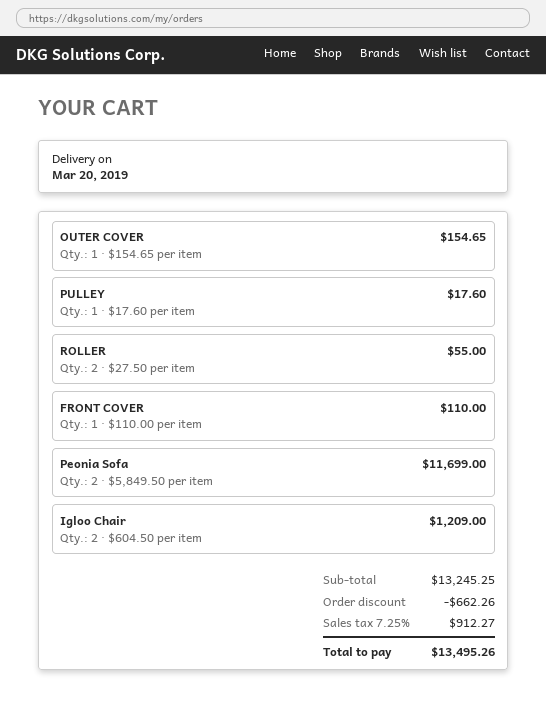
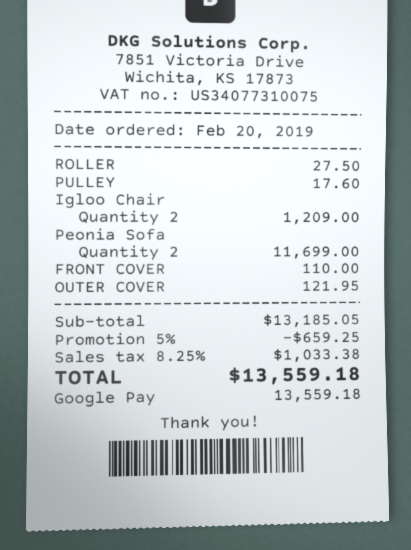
OUTER COVER: 1 for 154.65 -> 1 for 121.95
ROLLER: 2 for 55.00 -> 1 for 27.50
subtotal: 13245.25 -> 13185.05
discount: 662.26 -> 659.25
tax: 7.25% = 912.27 -> 8.25% = 1033.38
total: 13495.26 -> 13559.18

